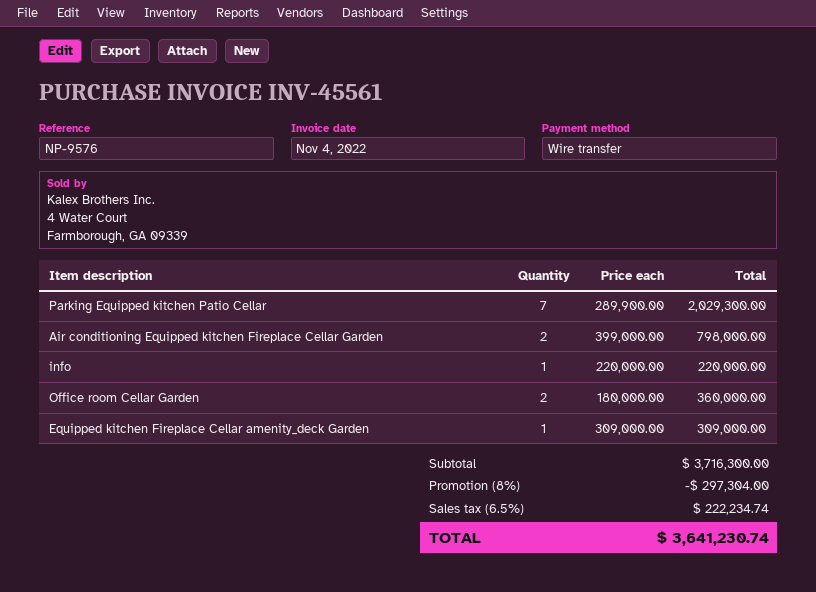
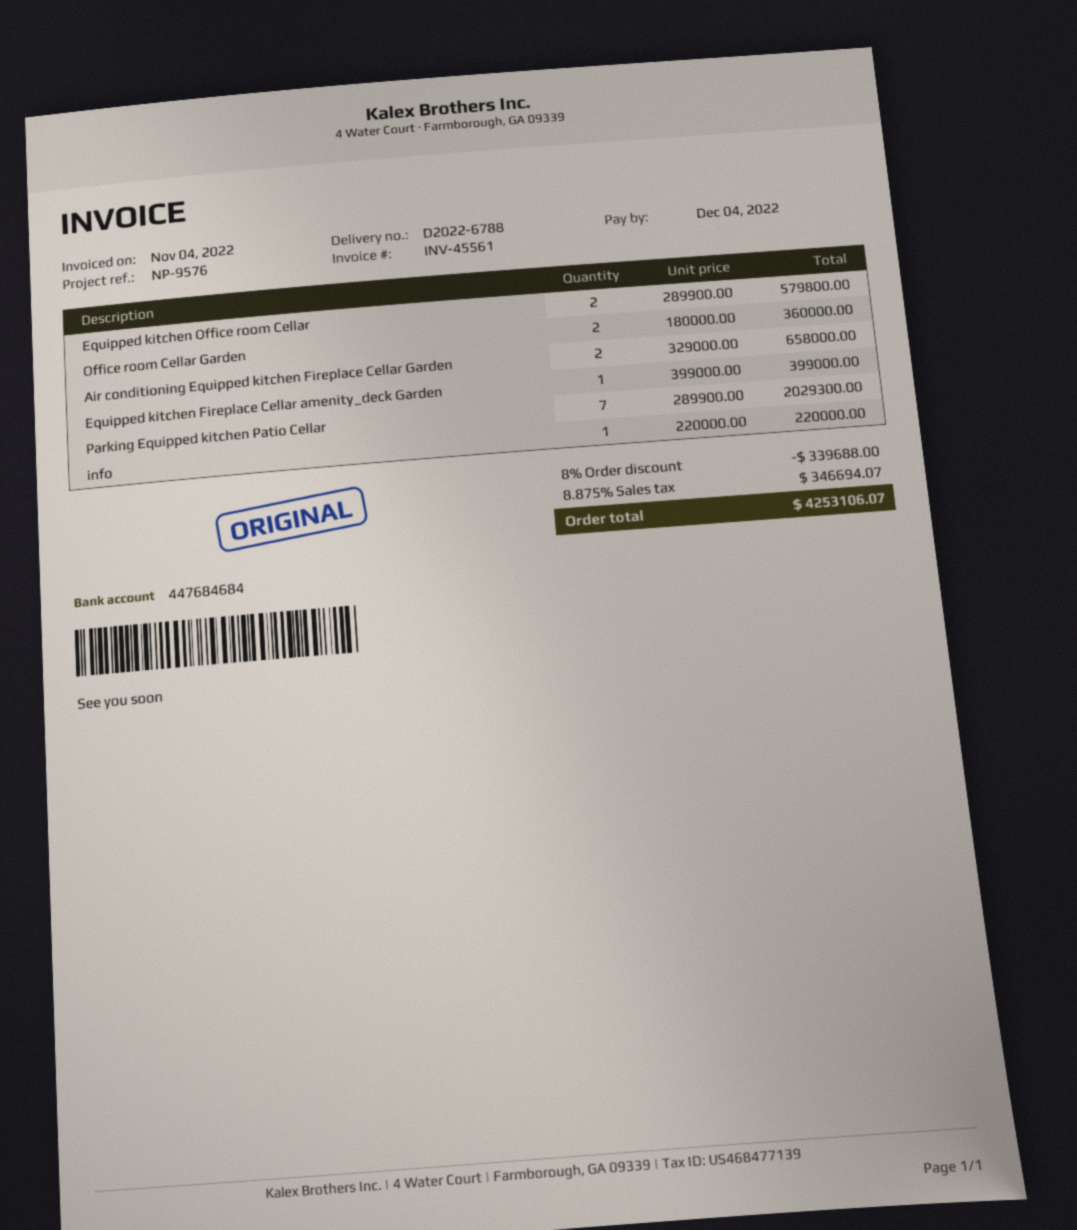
Air conditioning Equipped kitchen Fireplace Cellar Garden: 2 x 399000.00 = 798000.00 -> 2 x 329000.00 = 658000.00
Equipped kitchen Fireplace Cellar amenity_deck Garden: 1 x 309000.00 = 309000.00 -> 1 x 399000.00 = 399000.00
Equipped kitchen Office room Cellar: none -> 2 x 289900.00 = 579800.00
discount: 8% = 297304.00 -> 8% = 339688.00
tax: 6.5% = 222234.74 -> 8.875% = 346694.07
total: 3641230.74 -> 4253106.07

